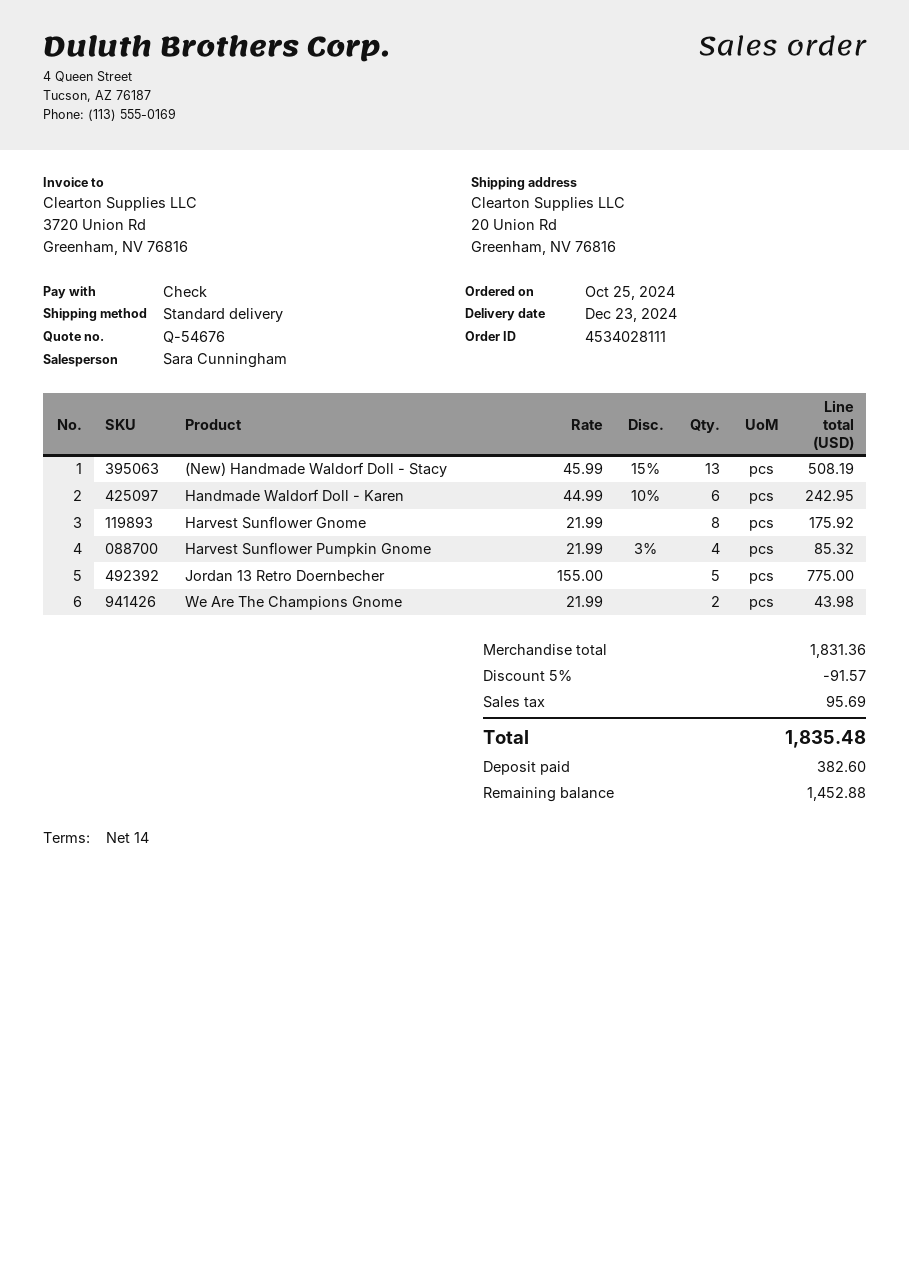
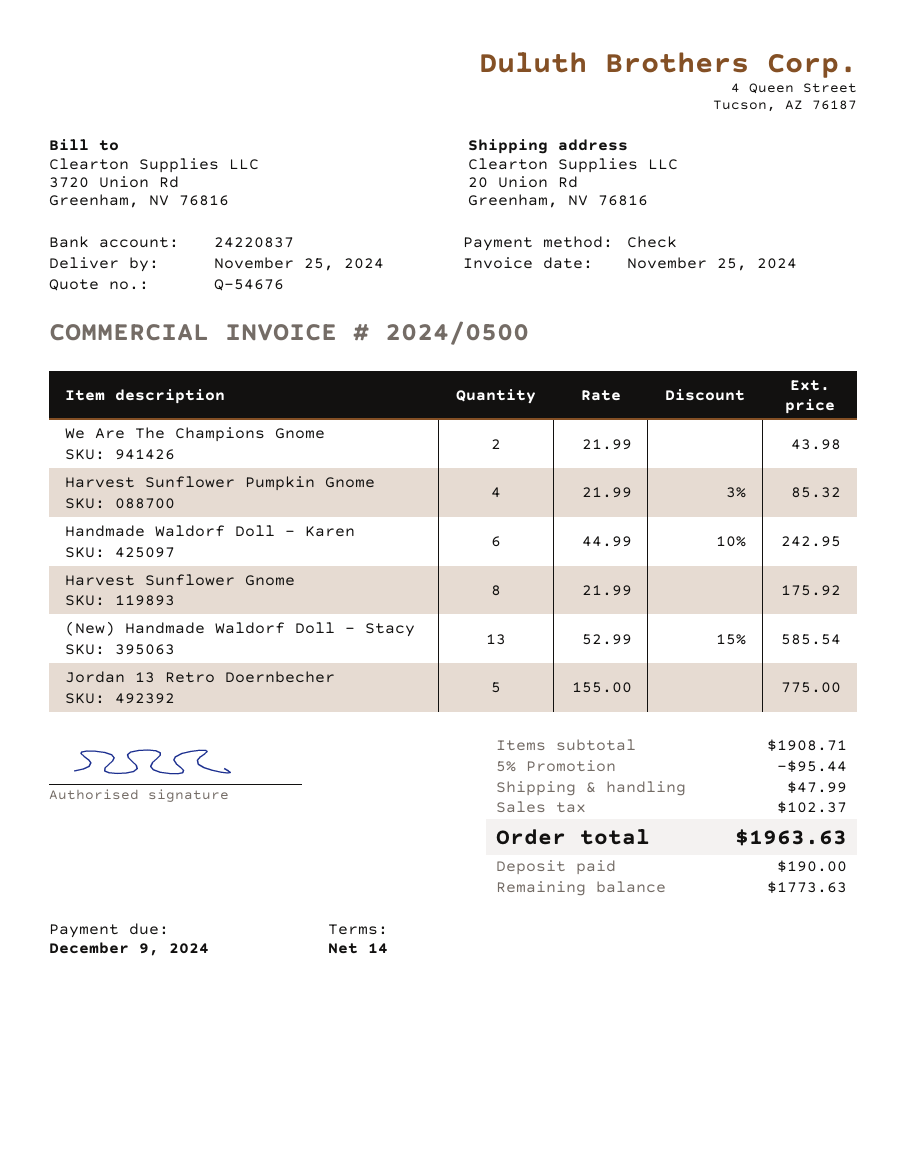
delivery date: 2024-12-23 -> 2024-11-25
(New) Handmade Waldorf Doll - Stacy: 13 x 45.99 - 15% = 508.19 -> 13 x 52.99 - 15% = 585.54
subtotal: 1831.36 -> 1908.71
discount: 5% = 91.57 -> 5% = 95.44
shipping: none -> 47.99
tax: 95.69 -> 102.37
total: 1835.48 -> 1963.63
deposit: 382.60 -> 190.00
balance: 1452.88 -> 1773.63

